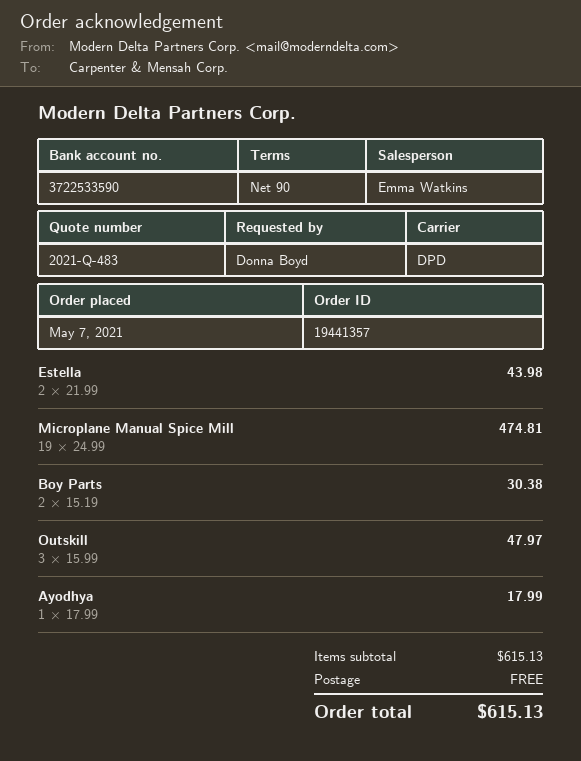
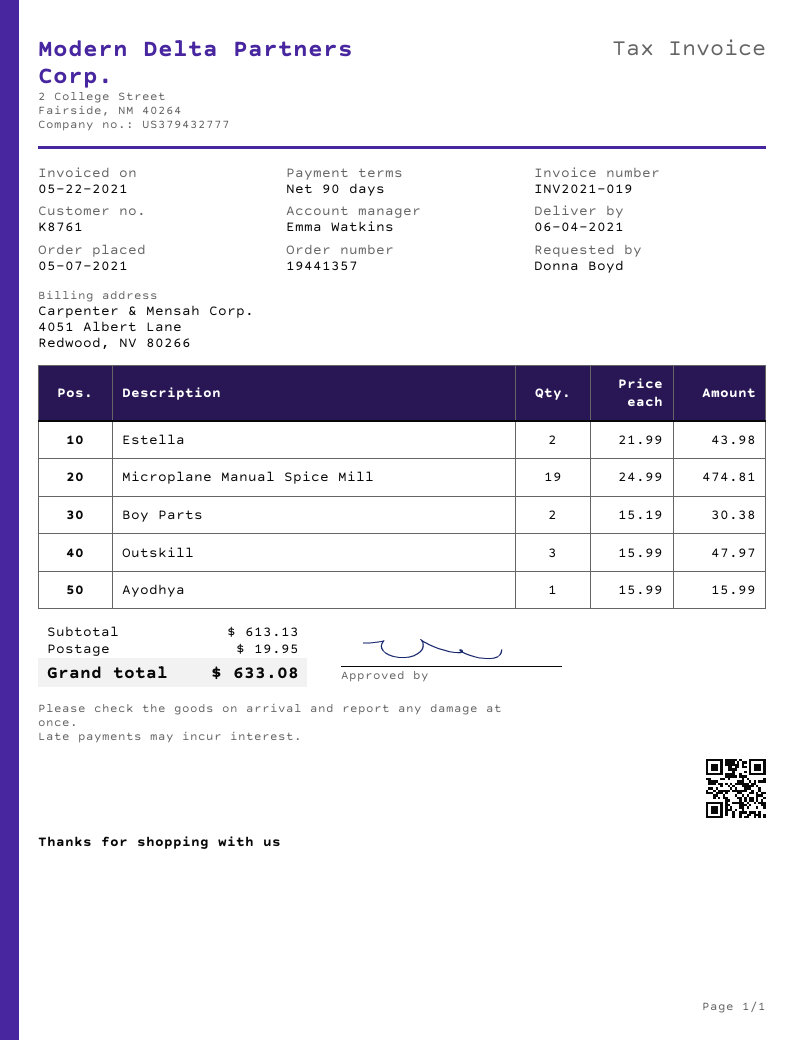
Ayodhya: 1 x 17.99 = 17.99 -> 1 x 15.99 = 15.99
subtotal: 615.13 -> 613.13
shipping: 0.00 -> 19.95
total: 615.13 -> 633.08

